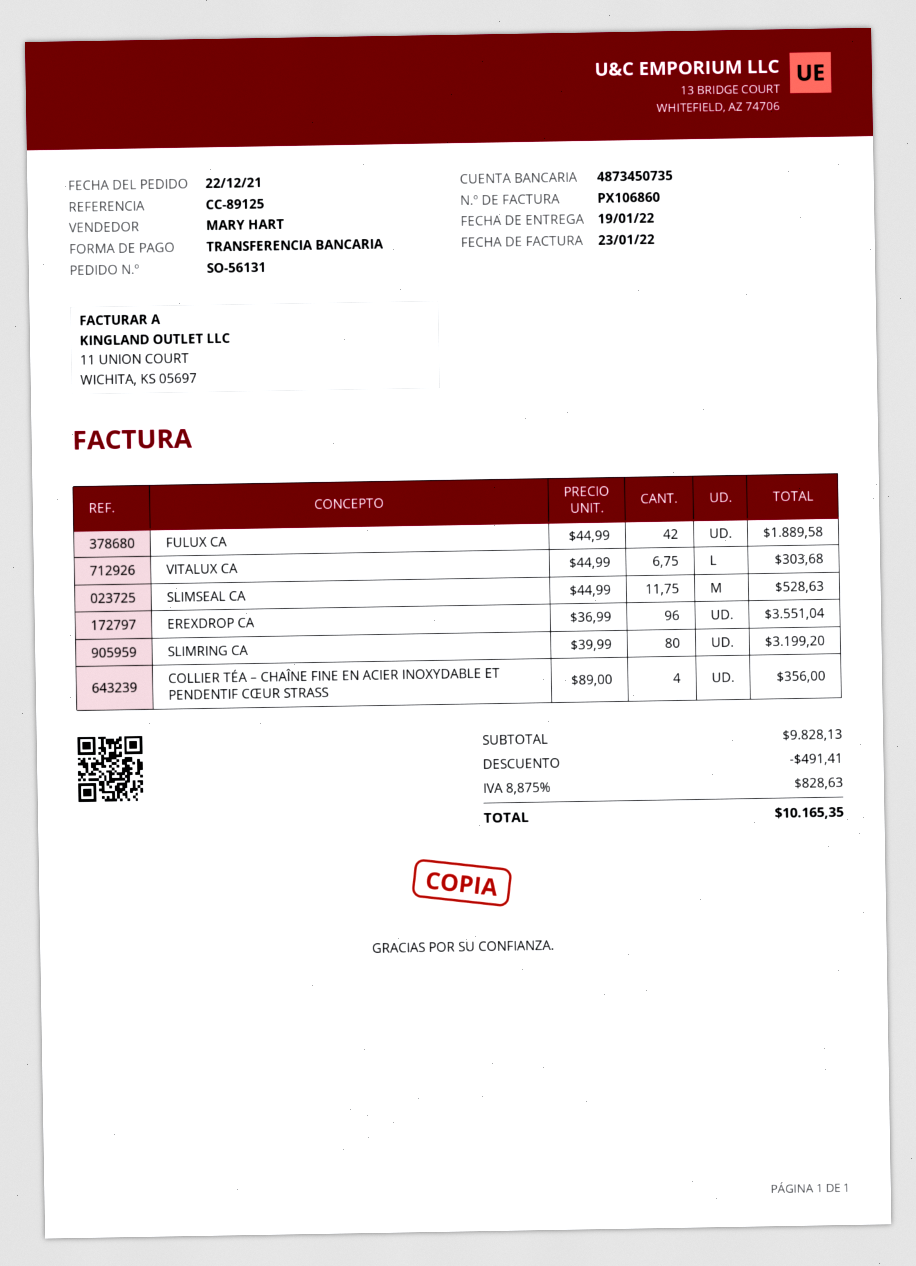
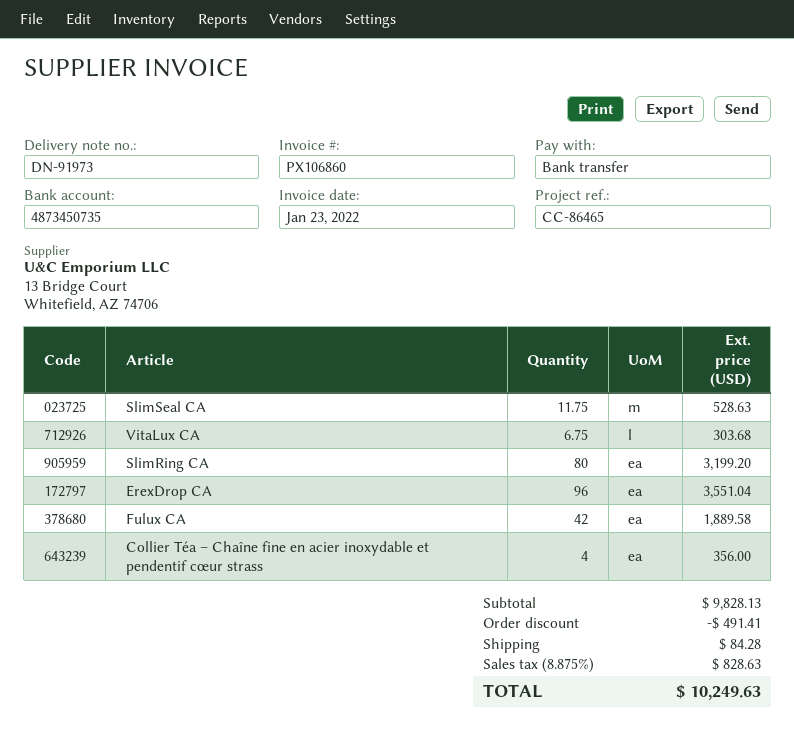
reference: CC-89125 -> CC-86465
shipping: none -> 84.28
total: 10165.35 -> 10249.63

